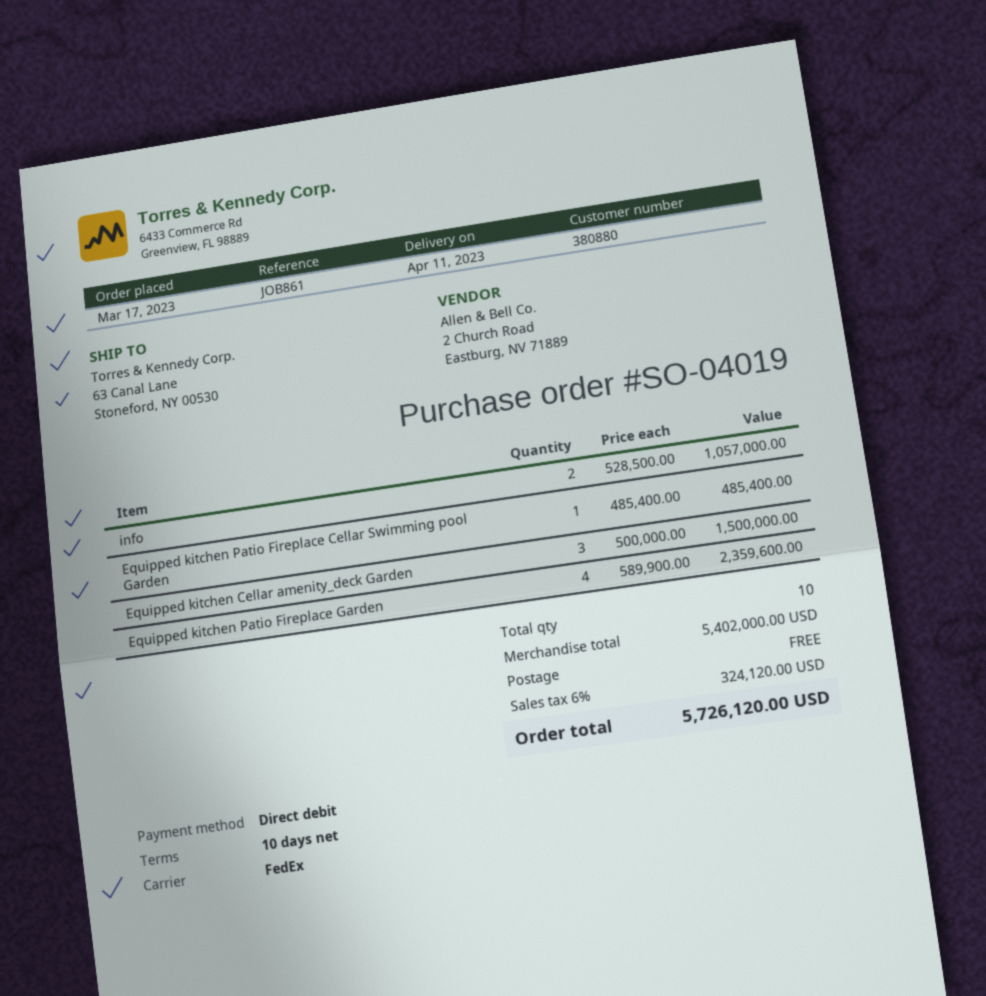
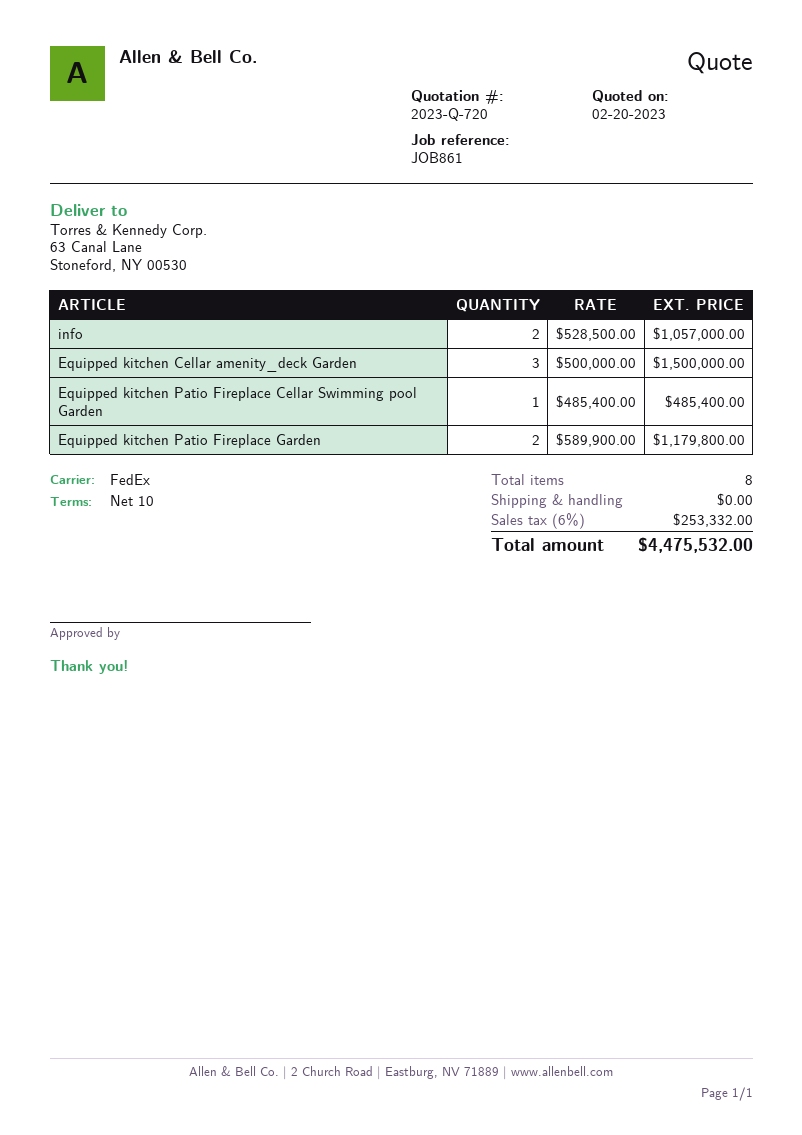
Equipped kitchen Patio Fireplace Garden: 4 x 589900.00 = 2359600.00 -> 2 x 589900.00 = 1179800.00
total quantity: 10 -> 8
tax: 6% = 324120.00 -> 6% = 253332.00
total: 5726120.00 -> 4475532.00

